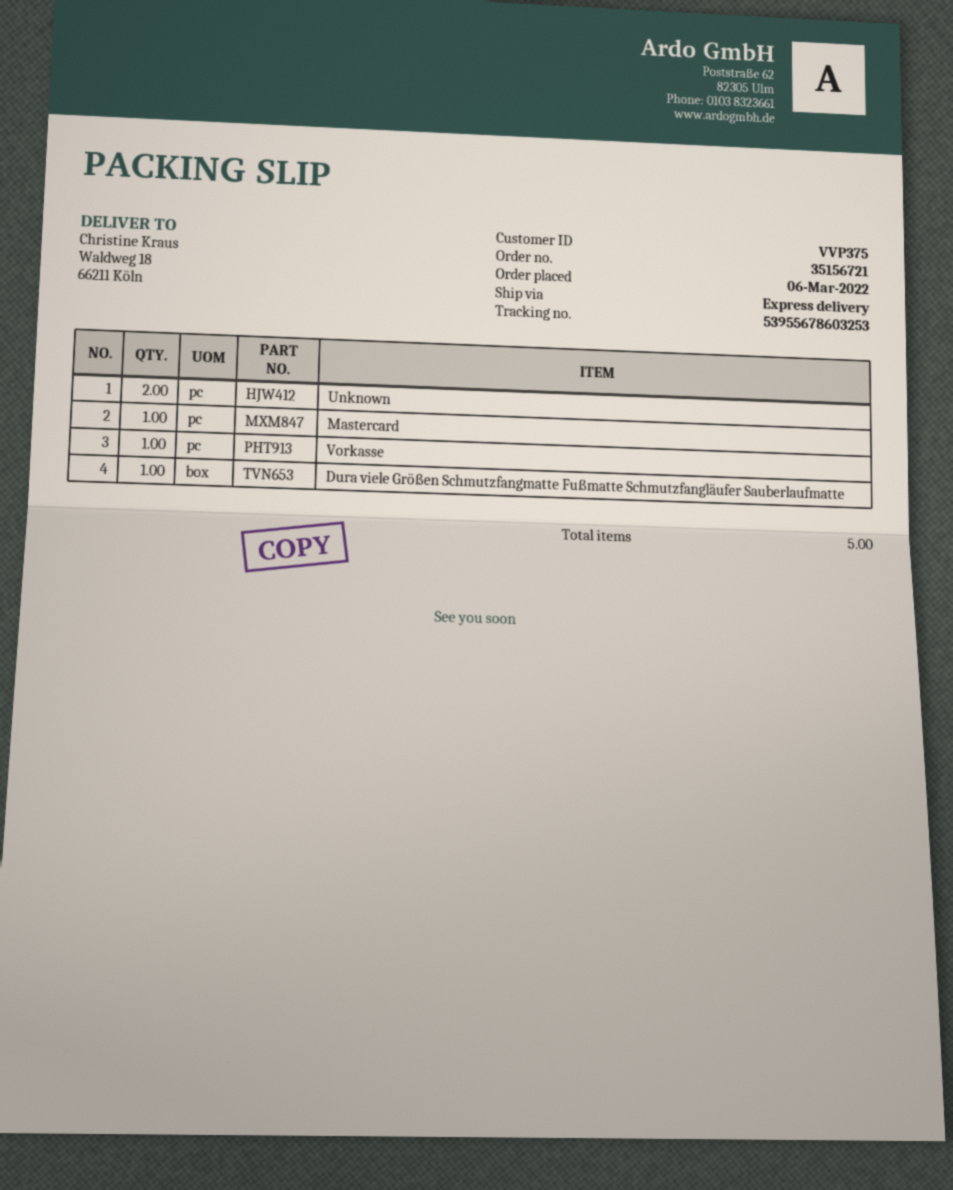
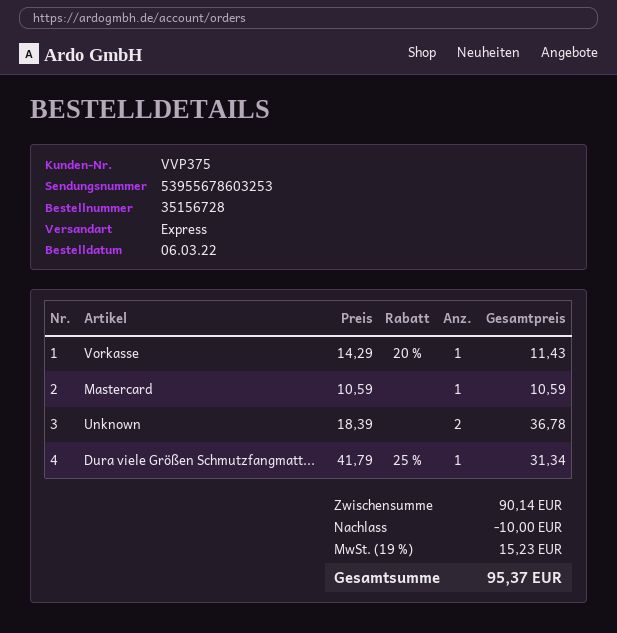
order number: 35156721 -> 35156728

